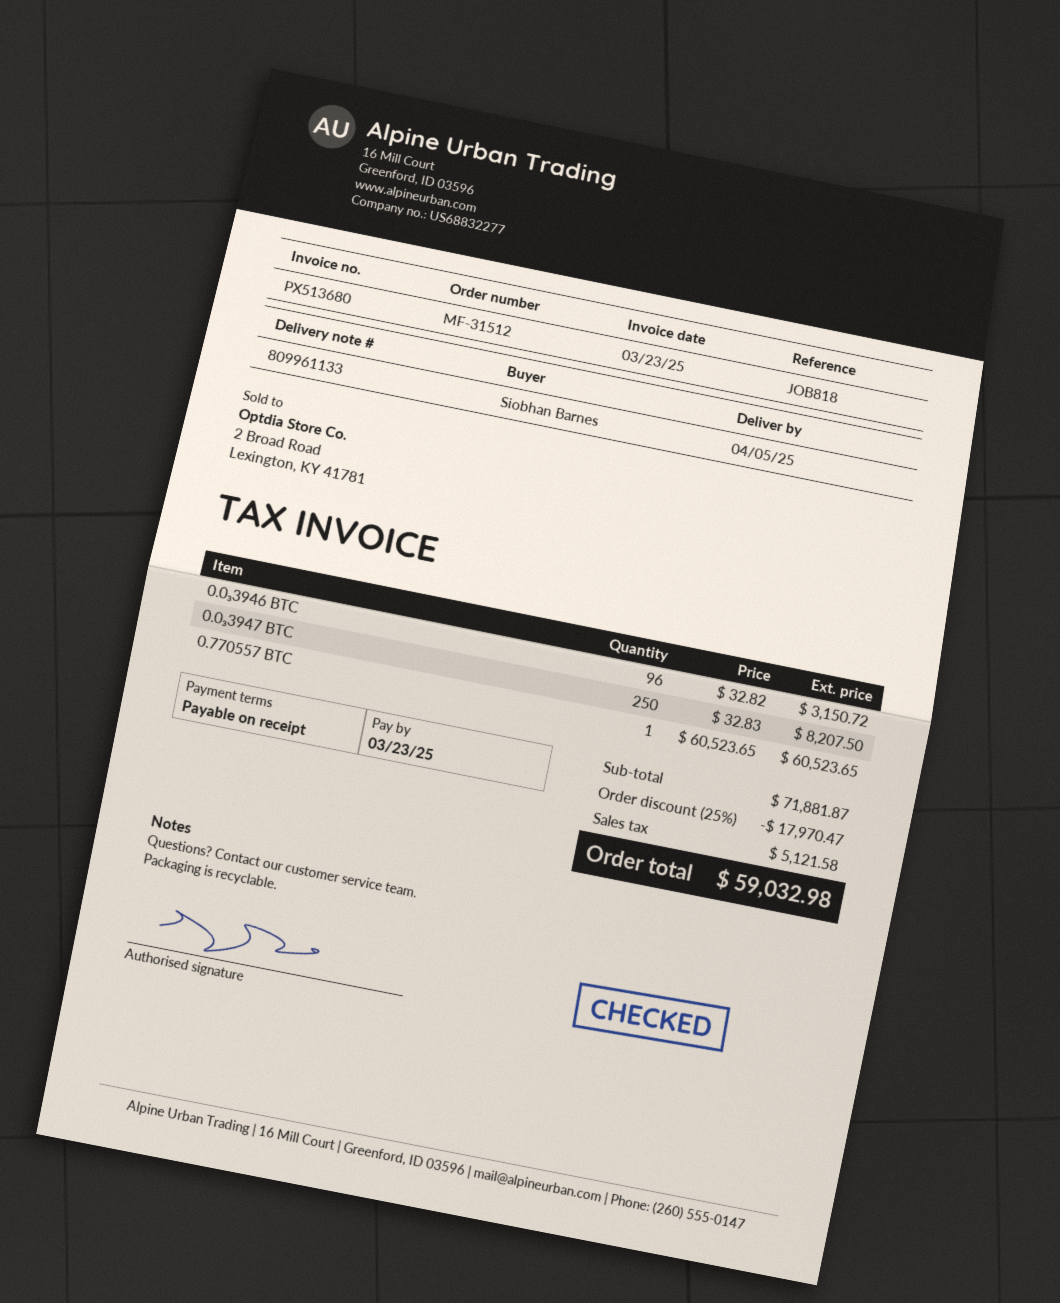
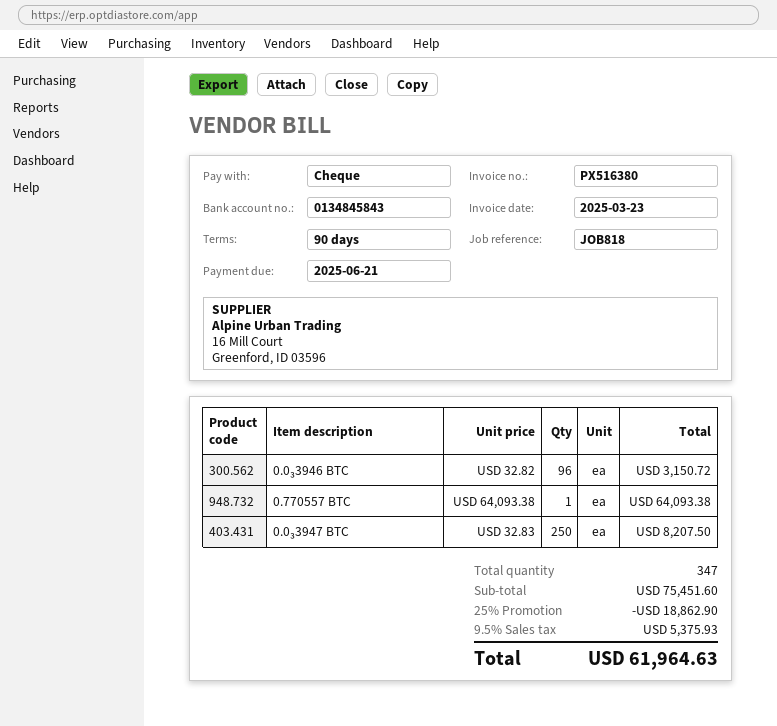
invoice number: PX513680 -> PX516380
payment terms: on receipt -> 90 days
due date: 2025-03-23 -> 2025-06-21
0.770557 BTC: 1 x 60523.65 = 60523.65 -> 1 x 64093.38 = 64093.38
subtotal: 71881.87 -> 75451.60
discount: 25% = 17970.47 -> 25% = 18862.90
tax: 5121.58 -> 5375.93
total: 59032.98 -> 61964.63

